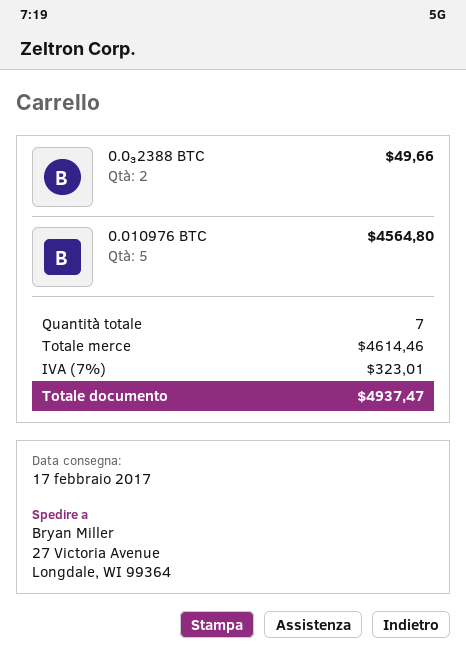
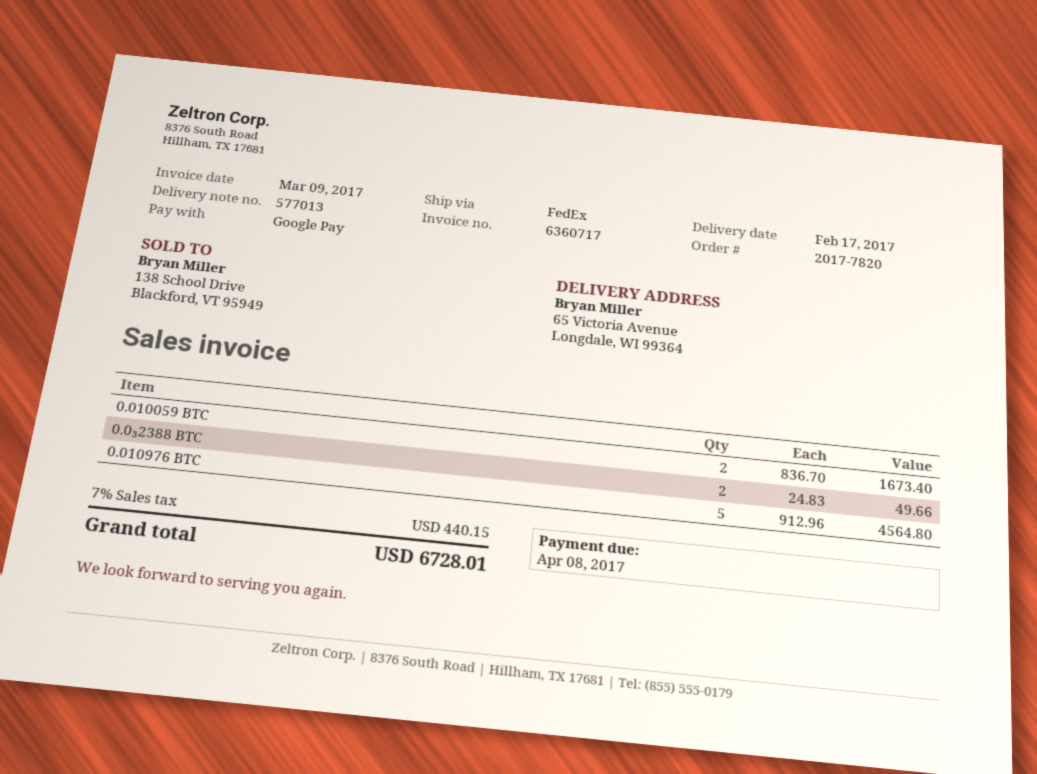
ship to: 27 Victoria Avenue, Longdale, WI 99364 -> 65 Victoria Avenue, Longdale, WI 99364
0.010059 BTC: none -> 2 for 1673.40
tax: 7% = 323.01 -> 7% = 440.15
total: 4937.47 -> 6728.01

